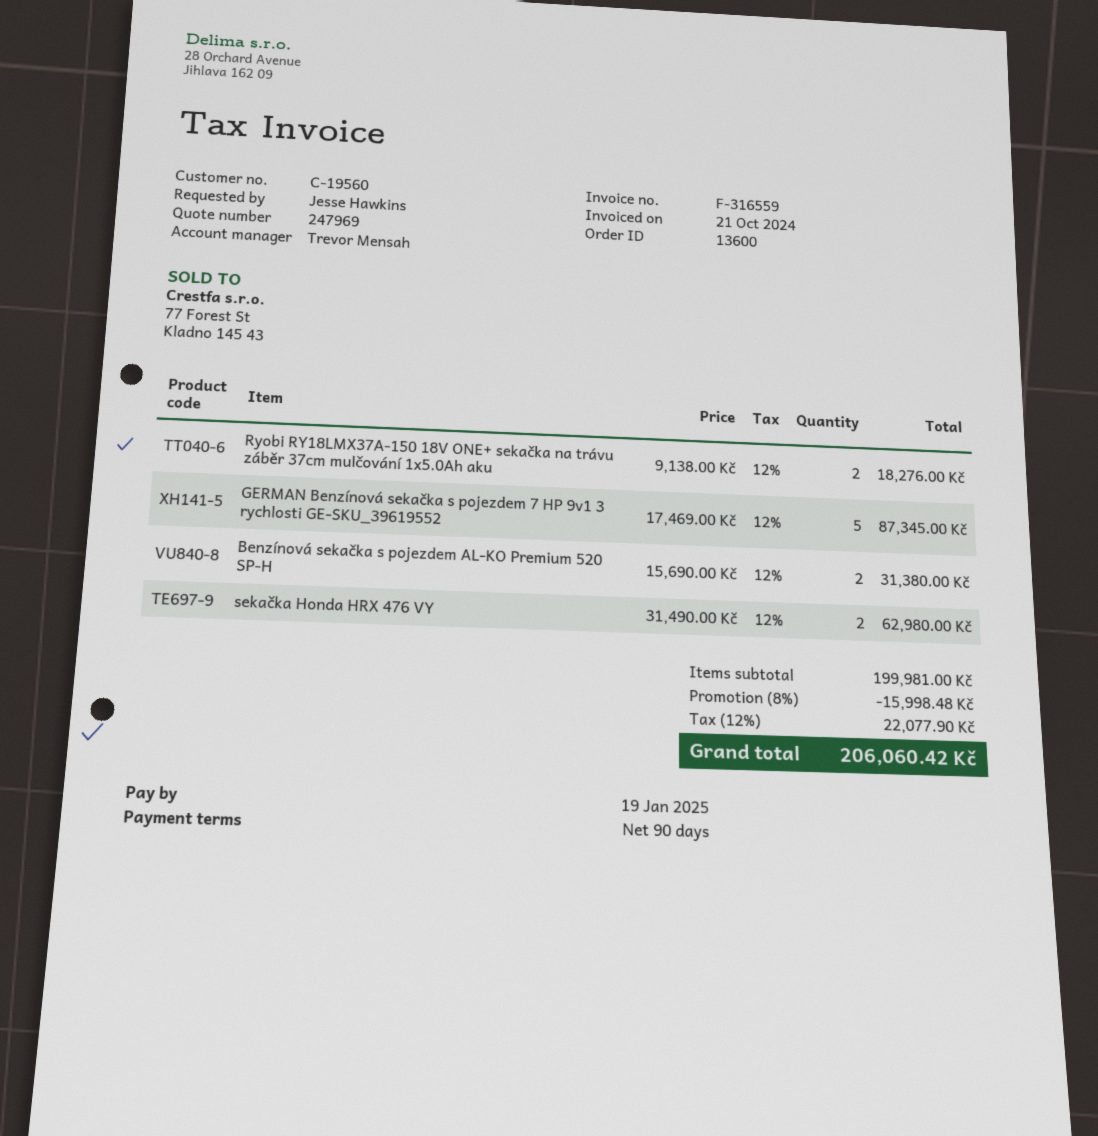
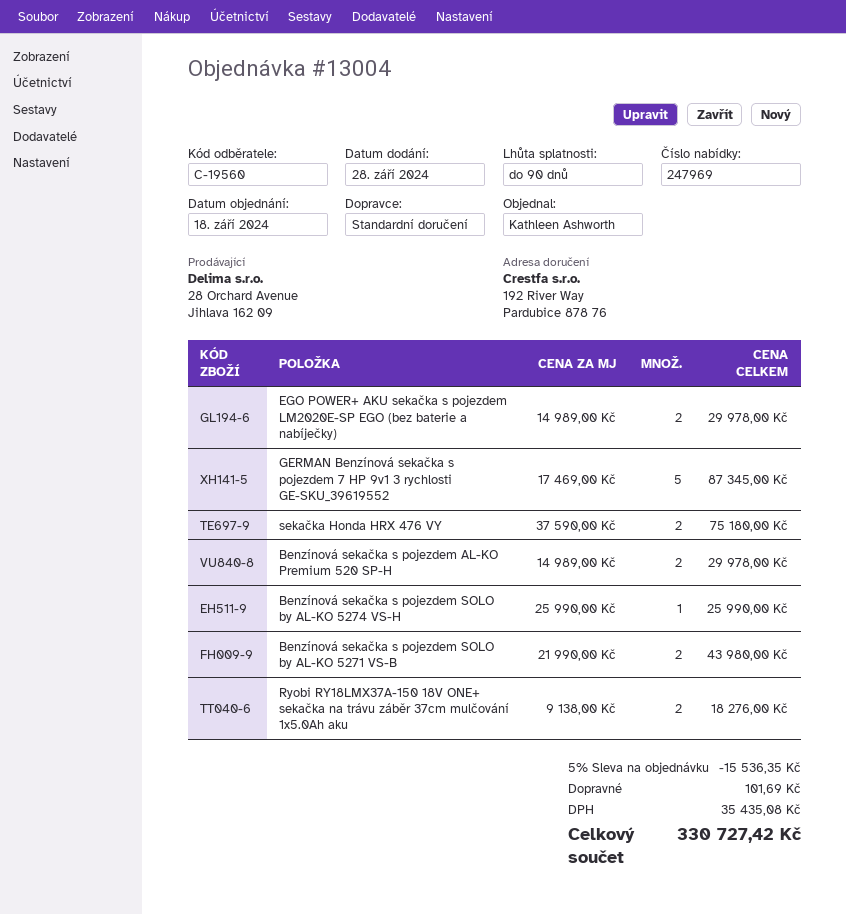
order number: 13600 -> 13004
ordered by: Jesse Hawkins -> Kathleen Ashworth
Benzínová sekačka s pojezdem AL-KO Premium 520 SP-H: 2 x 15690.00 = 31380.00 -> 2 x 14989.00 = 29978.00
sekačka Honda HRX 476 VY: 2 x 31490.00 = 62980.00 -> 2 x 37590.00 = 75180.00
EGO POWER+ AKU sekačka s pojezdem LM2020E-SP EGO (bez baterie a nabíječky): none -> 2 x 14989.00 = 29978.00
Benzínová sekačka s pojezdem SOLO by AL-KO 5274 VS-H: none -> 1 x 25990.00 = 25990.00
Benzínová sekačka s pojezdem SOLO by AL-KO 5271 VS-B: none -> 2 x 21990.00 = 43980.00
discount: 8% = 15998.48 -> 5% = 15536.35
shipping: none -> 101.69
tax: 22077.90 -> 35435.08
total: 206060.42 -> 330727.42

